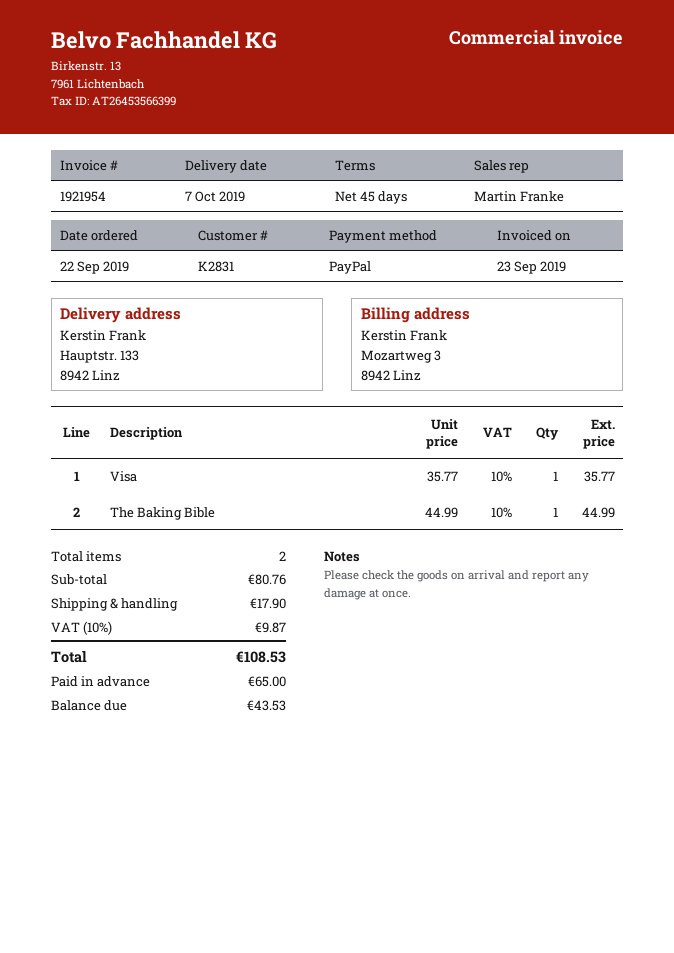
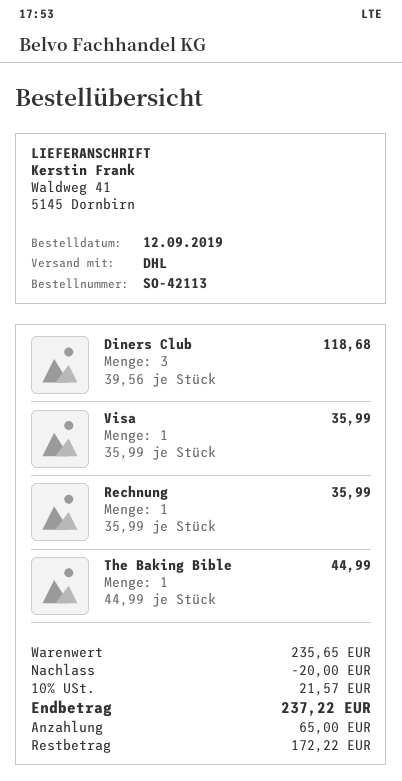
order date: 2019-09-22 -> 2019-09-12
ship to: Hauptstr. 133, 8942 Linz -> Waldweg 41, 5145 Dornbirn
Visa: 1 x 35.77 = 35.77 -> 1 x 35.99 = 35.99
Diners Club: none -> 3 x 39.56 = 118.68
Rechnung: none -> 1 x 35.99 = 35.99
subtotal: 80.76 -> 235.65
discount: none -> 20.00
shipping: 17.90 -> none
tax: 10% = 9.87 -> 10% = 21.57
total: 108.53 -> 237.22
balance: 43.53 -> 172.22

